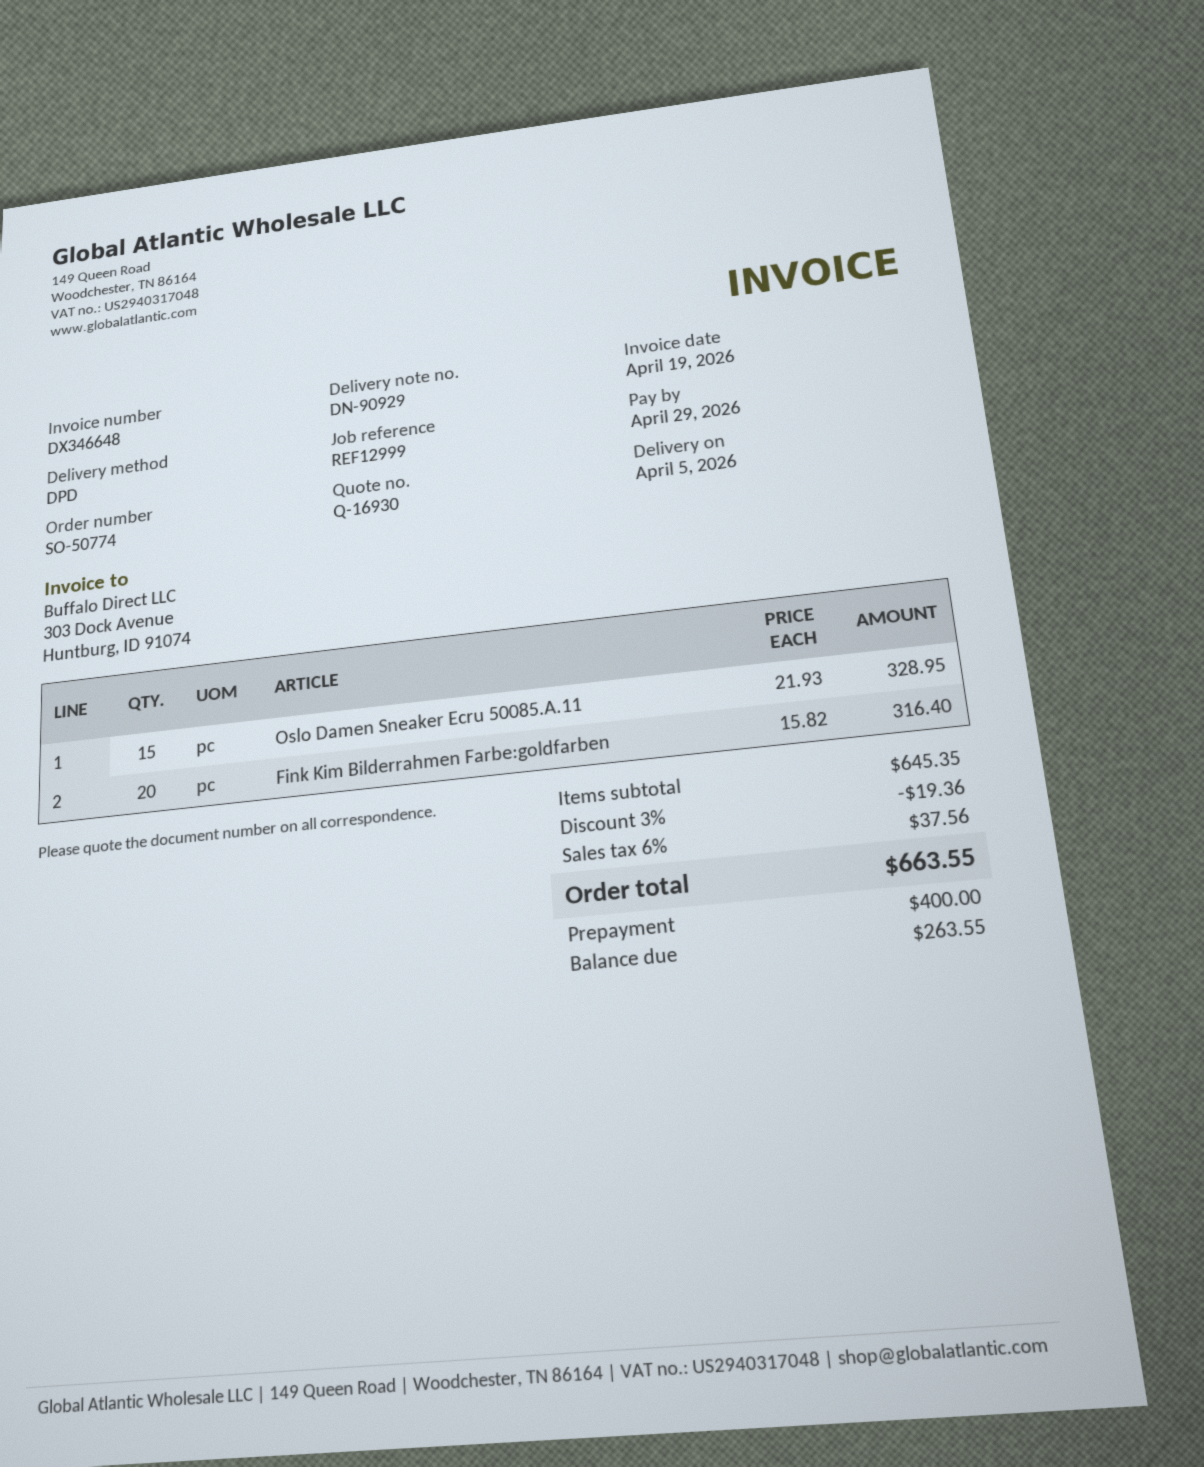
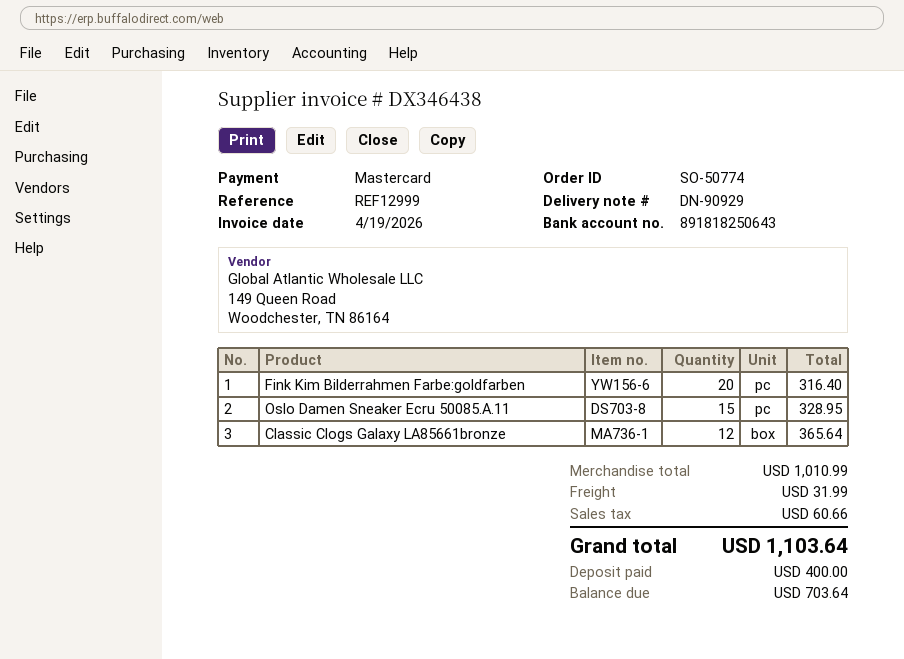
invoice number: DX346648 -> DX346438
Classic Clogs Galaxy LA85661bronze: none -> 12 for 365.64
subtotal: 645.35 -> 1010.99
discount: 3% = 19.36 -> none
shipping: none -> 31.99
tax: 37.56 -> 60.66
total: 663.55 -> 1103.64
balance: 263.55 -> 703.64

